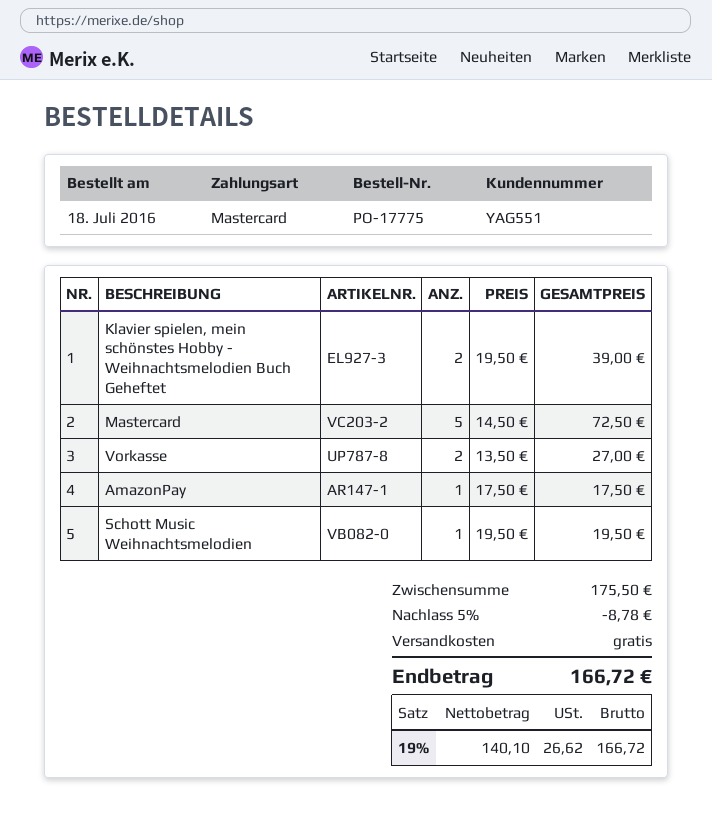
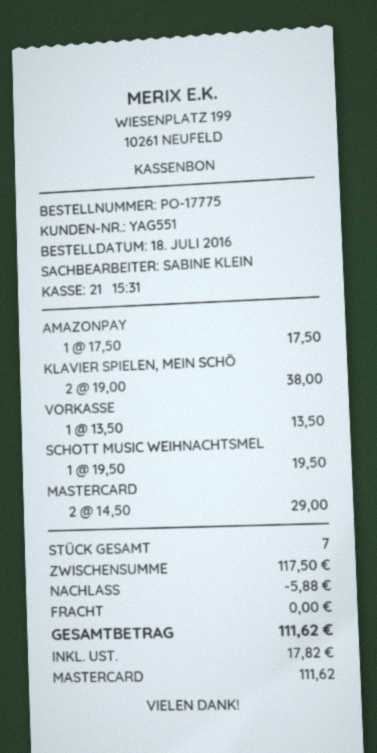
Klavier spielen, mein schönstes Hobby - Weihnachtsmelodien Buch Geheftet: 2 x 19.50 = 39.00 -> 2 x 19.00 = 38.00
Mastercard: 5 x 14.50 = 72.50 -> 2 x 14.50 = 29.00
Vorkasse: 2 x 13.50 = 27.00 -> 1 x 13.50 = 13.50
subtotal: 175.50 -> 117.50
discount: 8.78 -> 5.88
tax: 26.62 -> 17.82
total: 166.72 -> 111.62

